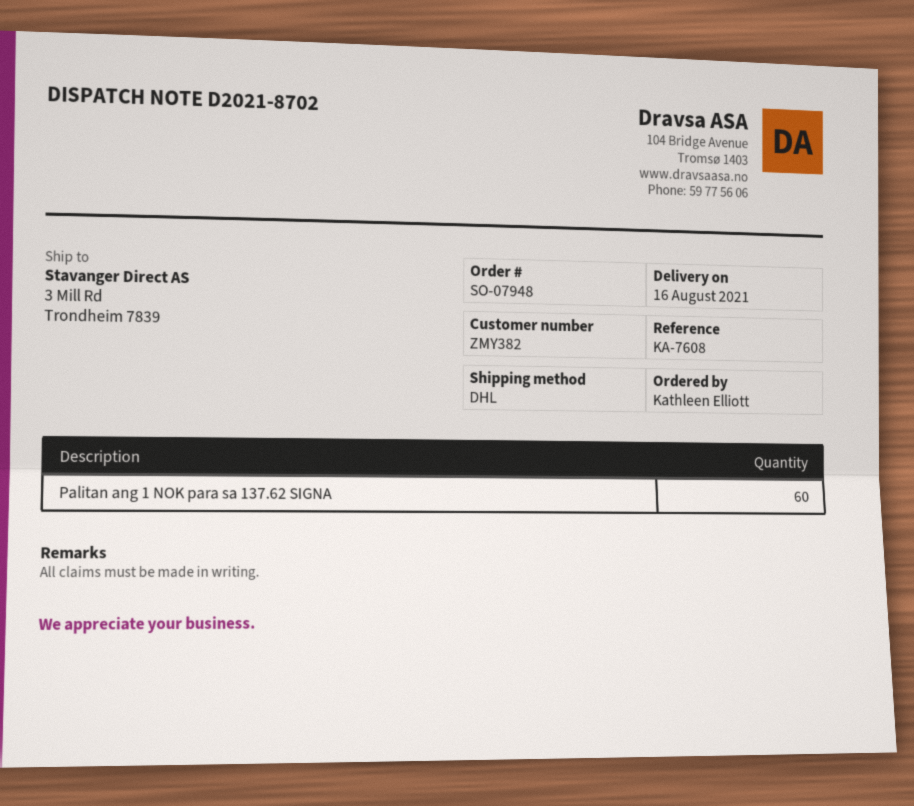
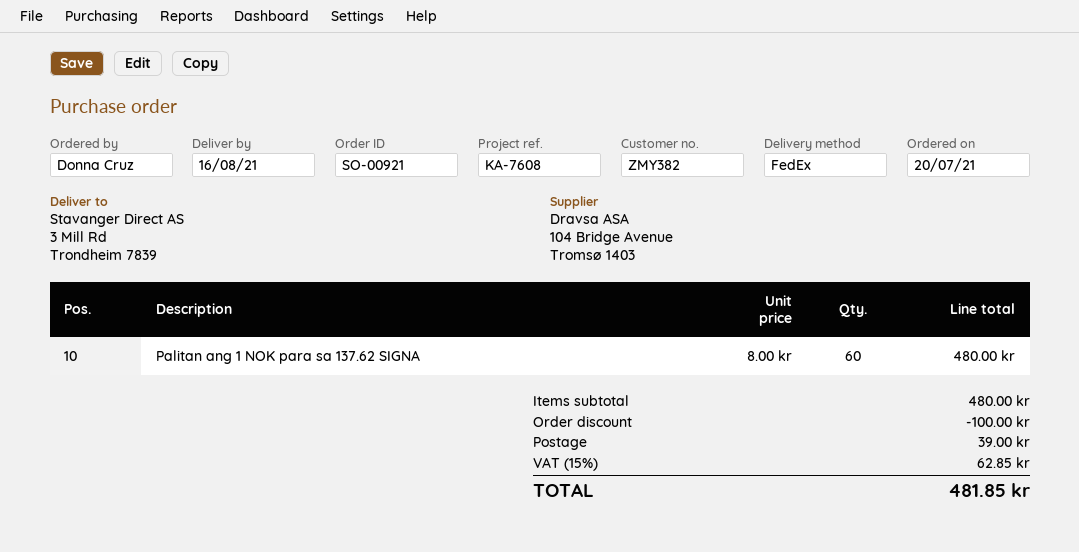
order number: SO-07948 -> SO-00921
ordered by: Kathleen Elliott -> Donna Cruz
shipping method: DHL -> FedEx

